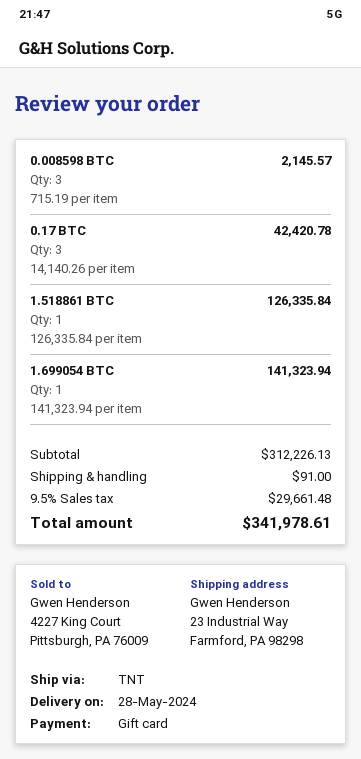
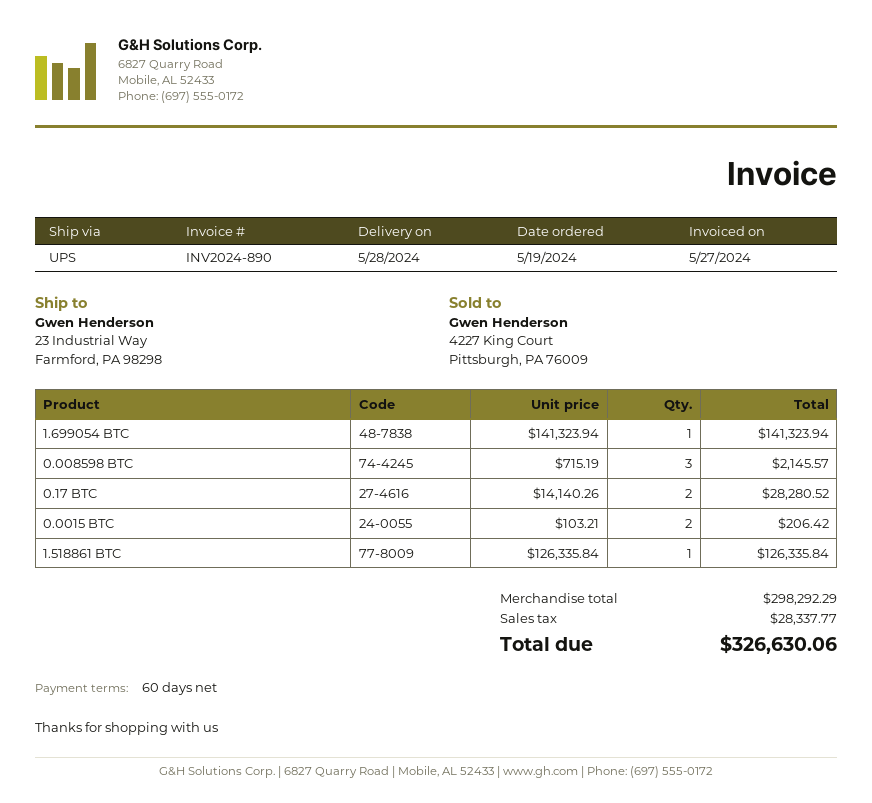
shipping method: TNT -> UPS
0.17 BTC: 3 x 14140.26 = 42420.78 -> 2 x 14140.26 = 28280.52
0.0015 BTC: none -> 2 x 103.21 = 206.42
subtotal: 312226.13 -> 298292.29
shipping: 91.00 -> none
tax: 29661.48 -> 28337.77
total: 341978.61 -> 326630.06

